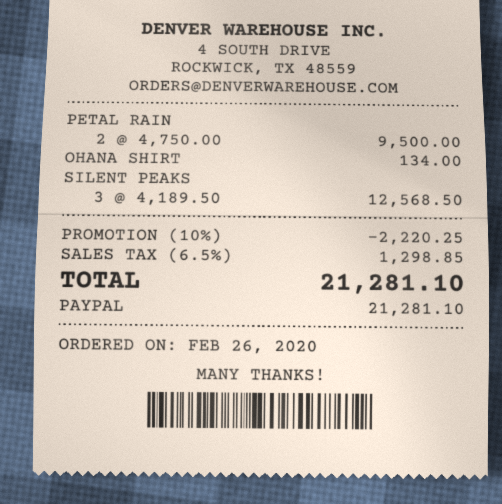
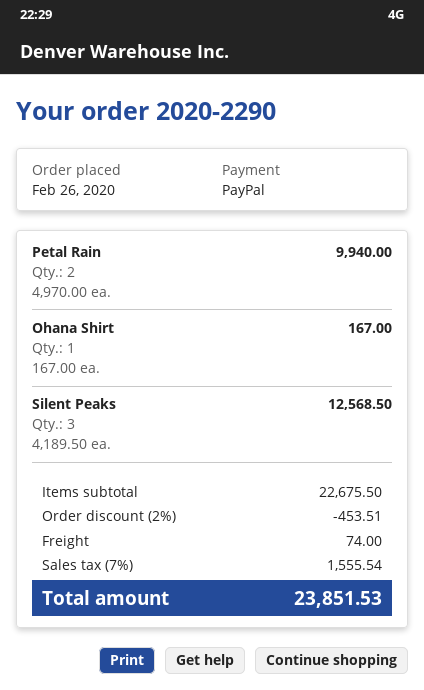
PETAL RAIN: 2 x 4750.00 = 9500.00 -> 2 x 4970.00 = 9940.00
OHANA SHIRT: 1 x 134.00 = 134.00 -> 1 x 167.00 = 167.00
discount: 10% = 2220.25 -> 2% = 453.51
shipping: none -> 74.00
tax: 6.5% = 1298.85 -> 7% = 1555.54
total: 21281.10 -> 23851.53

